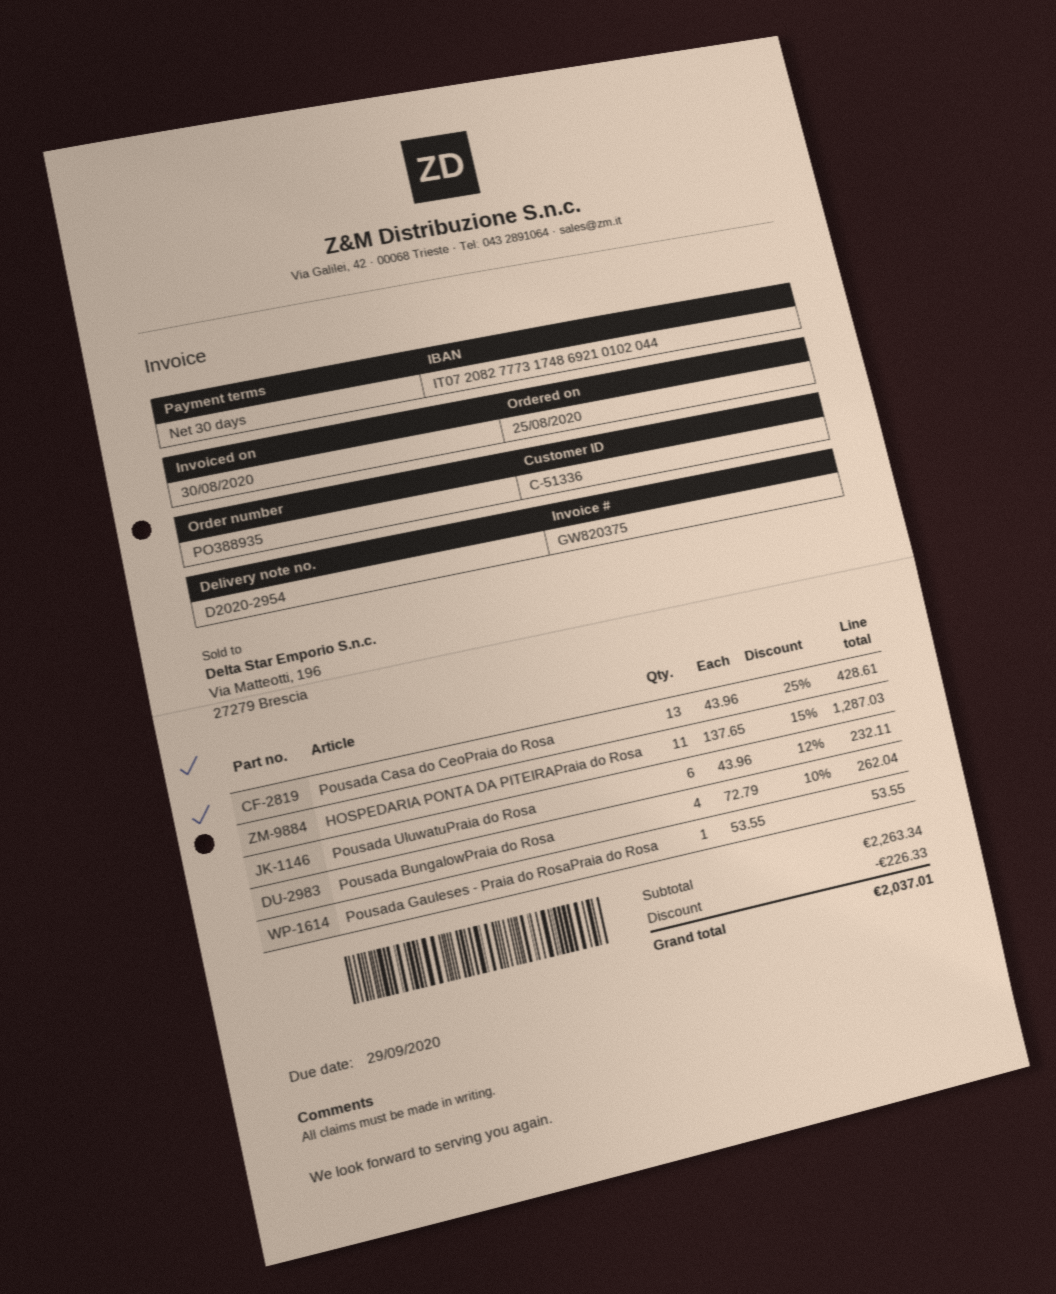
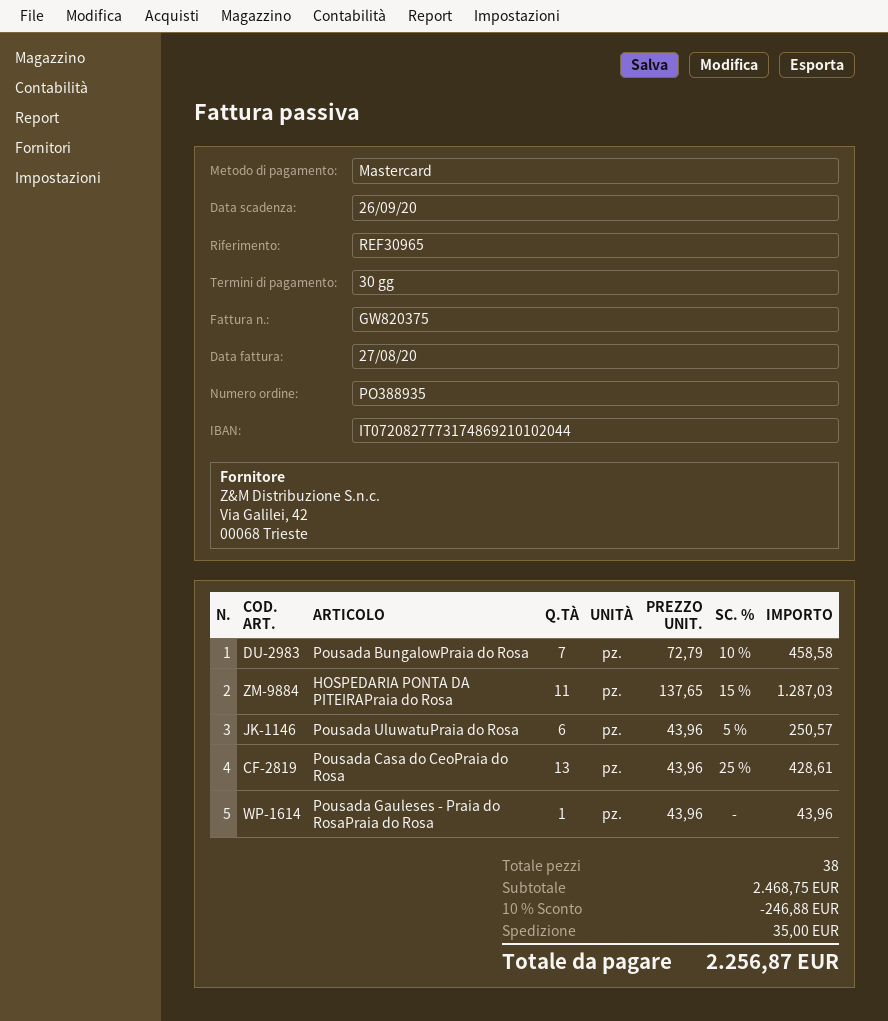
invoice date: 2020-08-30 -> 2020-08-27
due date: 2020-09-29 -> 2020-09-26
Pousada UluwatuPraia do Rosa: 6 x 43.96 - 12% = 232.11 -> 6 x 43.96 - 5% = 250.57
Pousada BungalowPraia do Rosa: 4 x 72.79 - 10% = 262.04 -> 7 x 72.79 - 10% = 458.58
Pousada Gauleses - Praia do RosaPraia do Rosa: 1 x 53.55 = 53.55 -> 1 x 43.96 = 43.96
subtotal: 2263.34 -> 2468.75
discount: 226.33 -> 246.88
shipping: none -> 35.00
total: 2037.01 -> 2256.87

